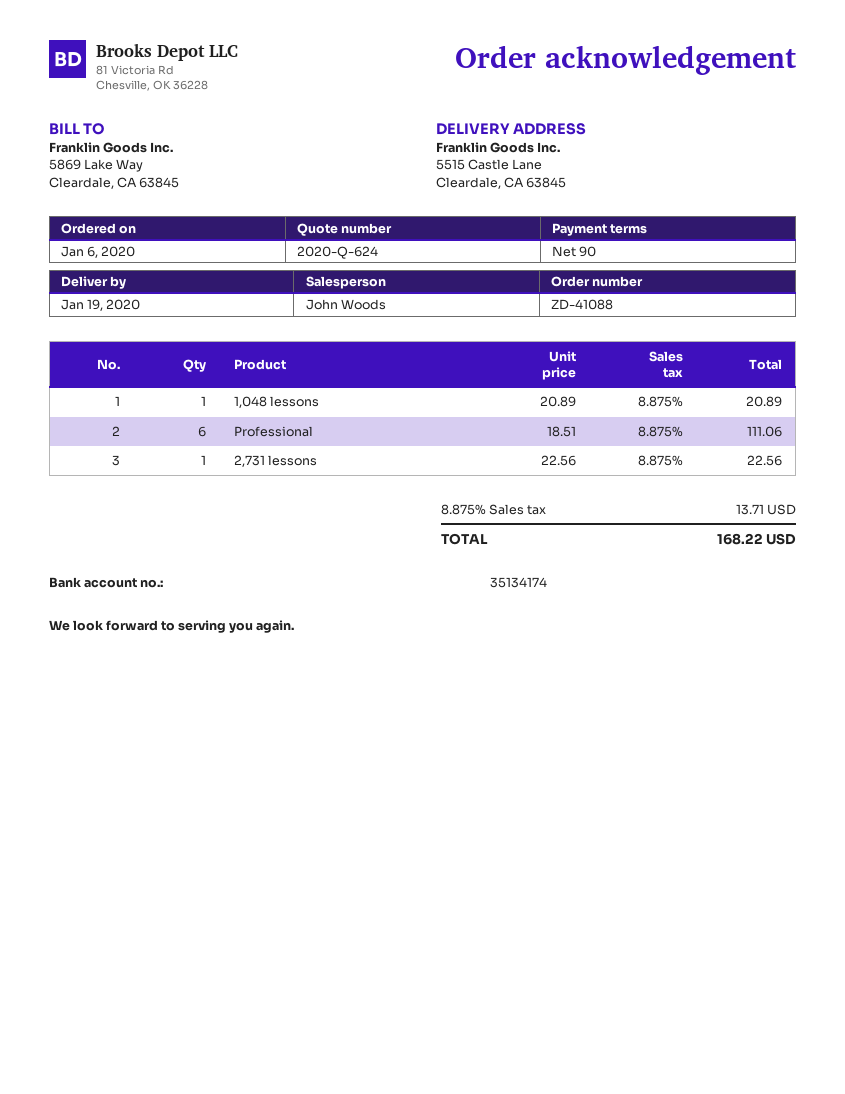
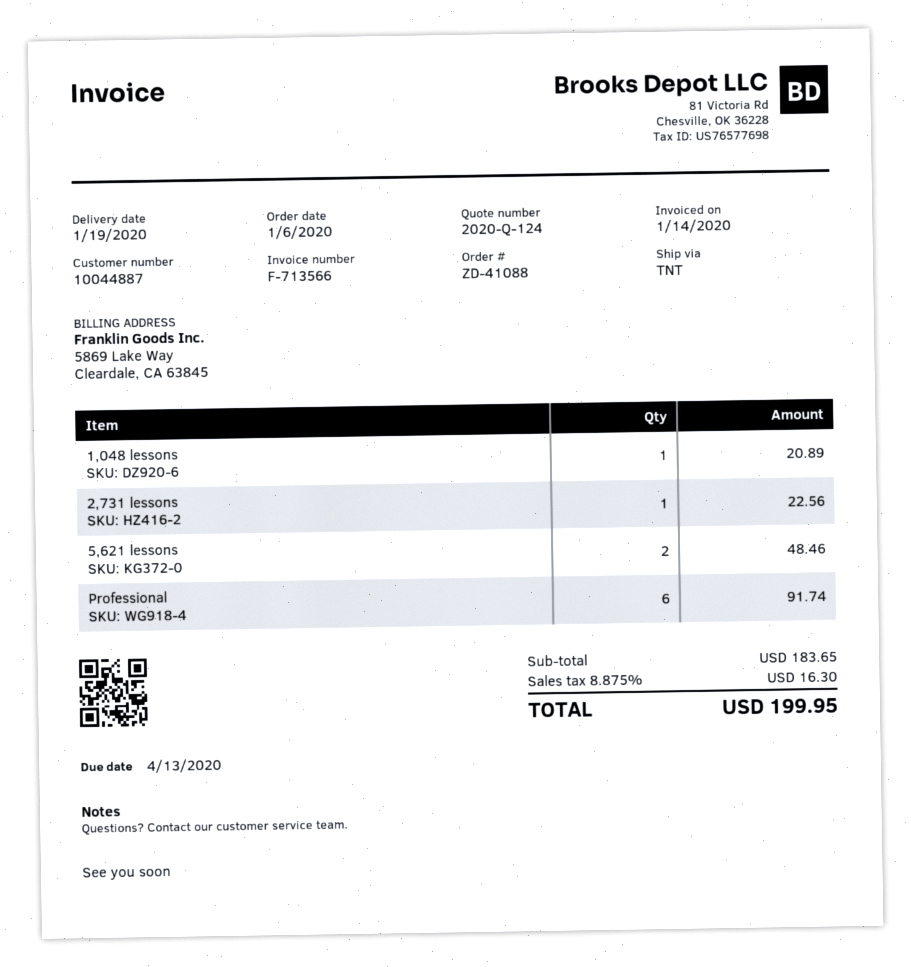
quote number: 2020-Q-624 -> 2020-Q-124
Professional: 6 for 111.06 -> 6 for 91.74
5,621 lessons: none -> 2 for 48.46
tax: 8.875% = 13.71 -> 8.875% = 16.30
total: 168.22 -> 199.95

